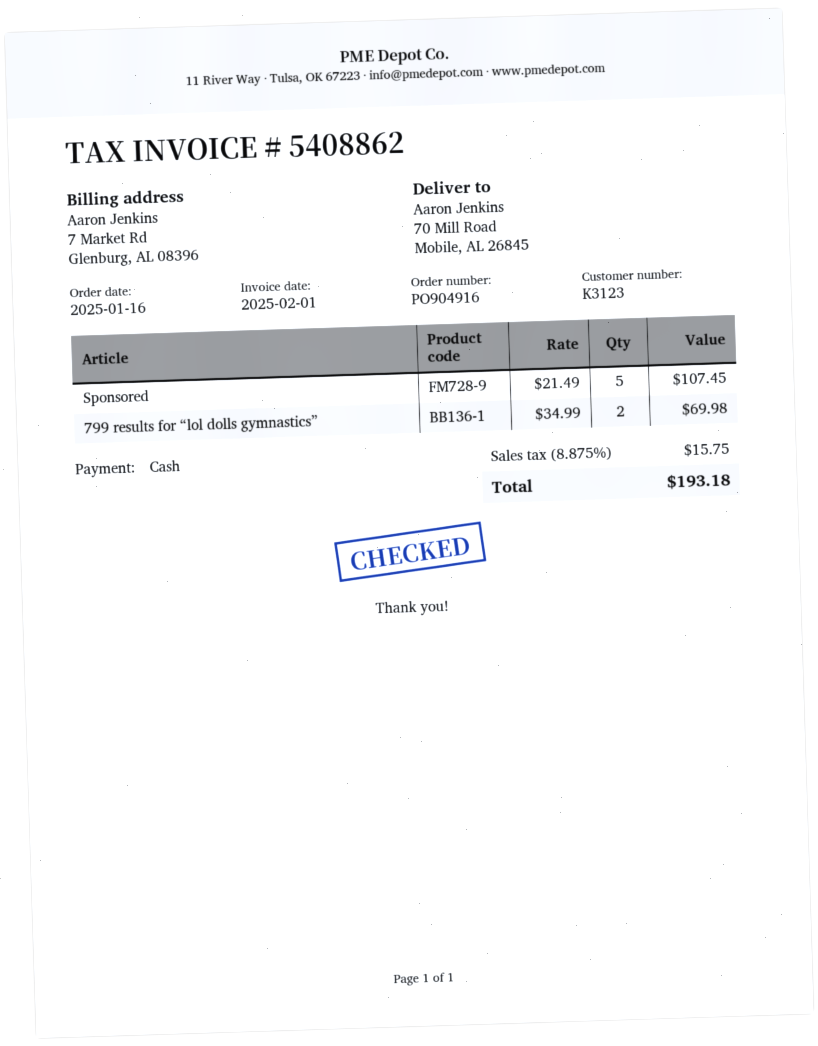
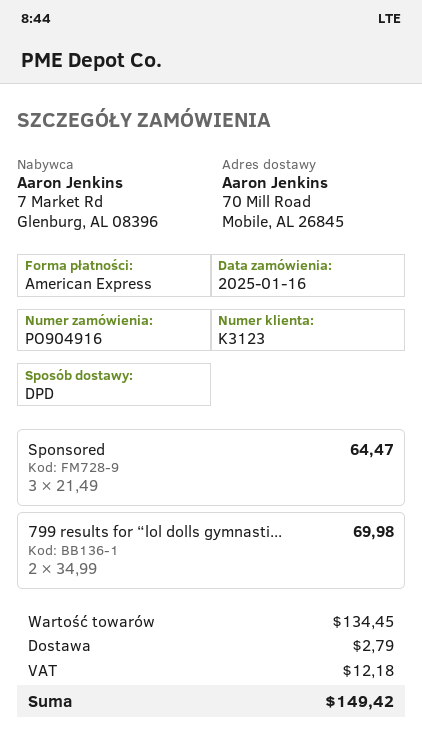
payment method: cash -> American Express
Sponsored: 5 x 21.49 = 107.45 -> 3 x 21.49 = 64.47
shipping: none -> 2.79
tax: 15.75 -> 12.18
total: 193.18 -> 149.42

